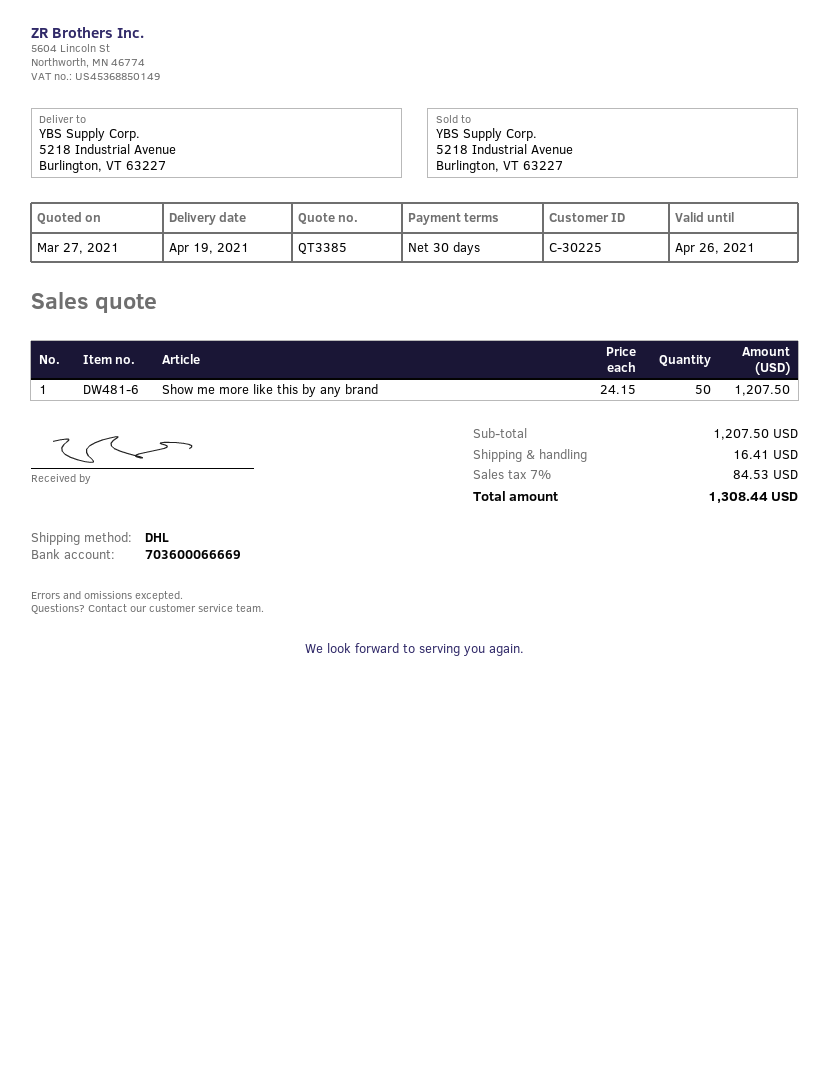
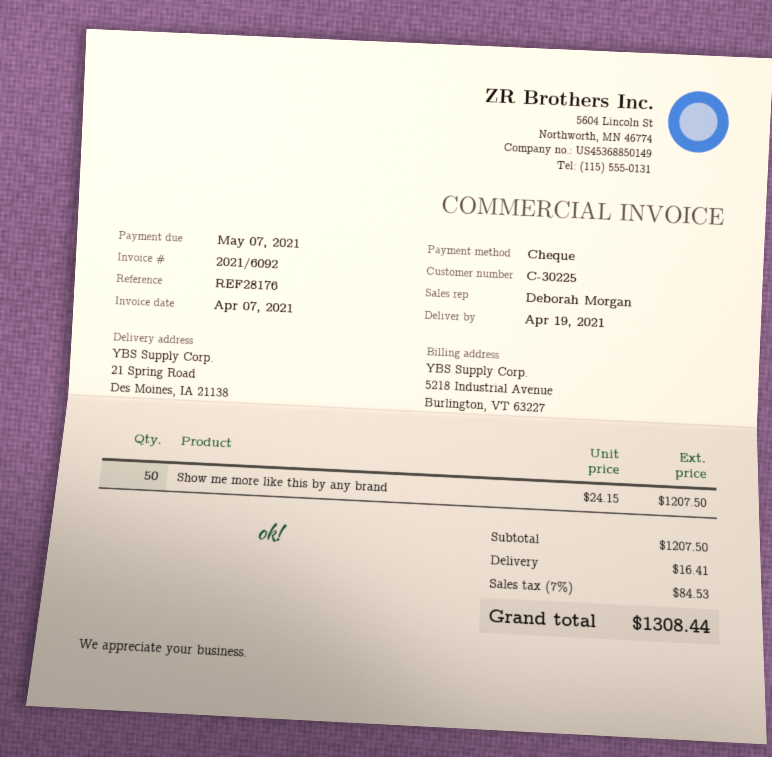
ship to: 5218 Industrial Avenue, Burlington, VT 63227 -> 21 Spring Road, Des Moines, IA 21138

